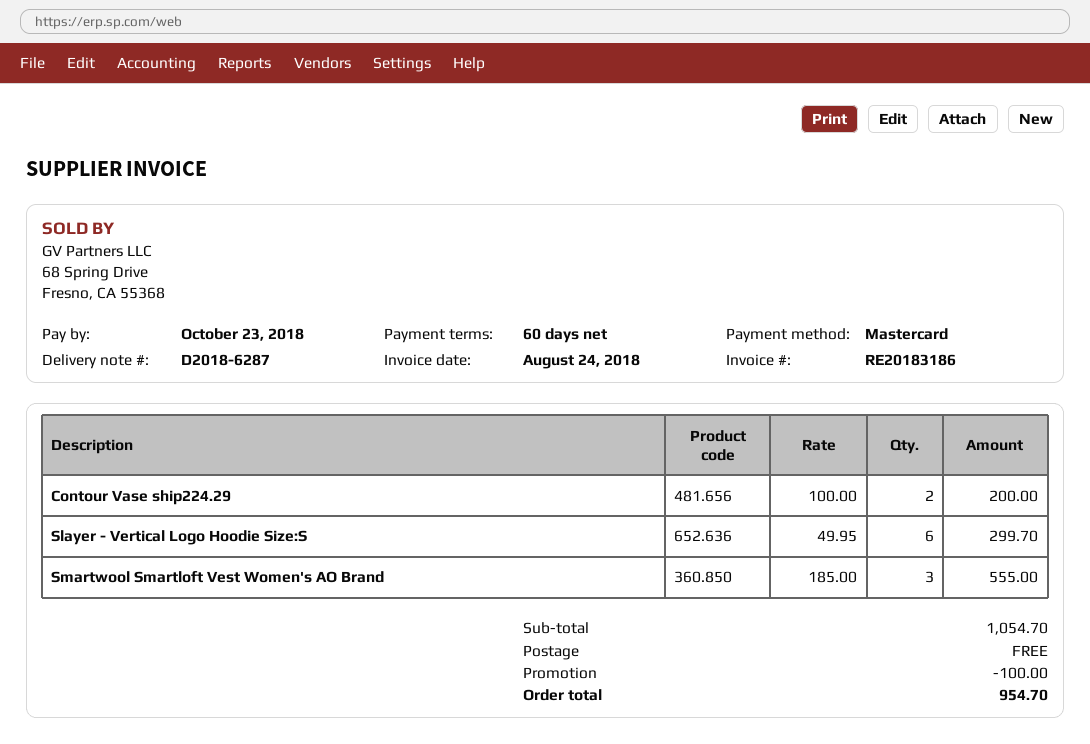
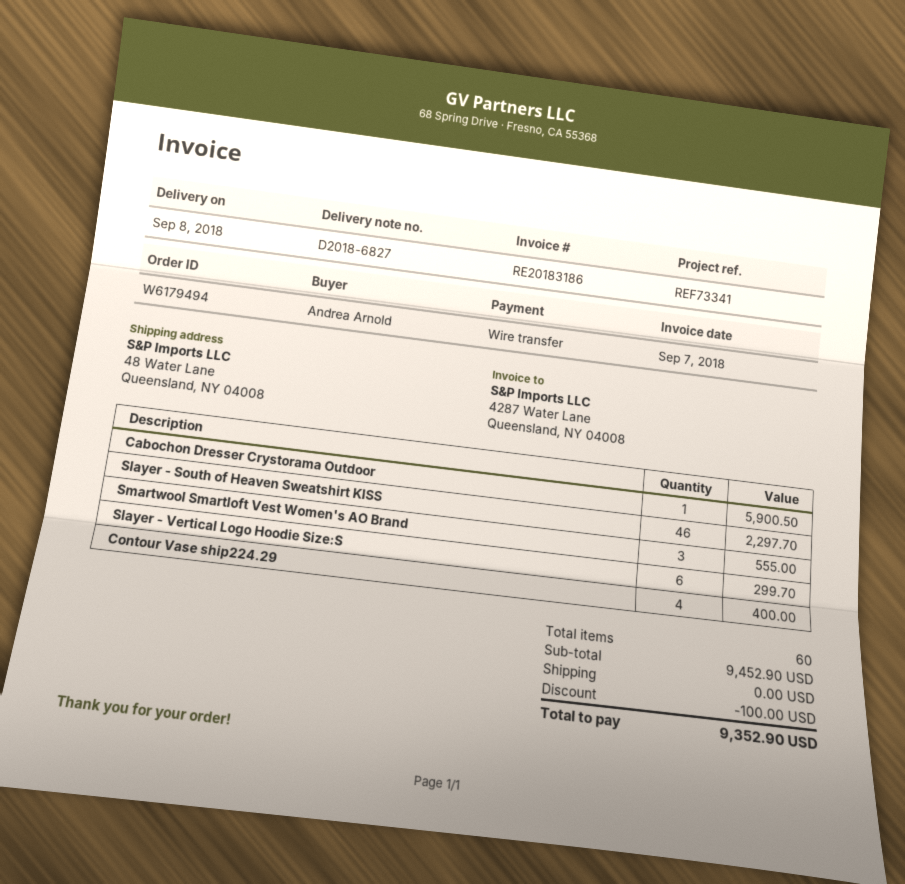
delivery note number: D2018-6287 -> D2018-6827
invoice date: 2018-08-24 -> 2018-09-07
payment method: Mastercard -> bank transfer
Contour Vase ship224.29: 2 for 200.00 -> 4 for 400.00
Cabochon Dresser Crystorama Outdoor: none -> 1 for 5900.50
Slayer - South of Heaven Sweatshirt KISS: none -> 46 for 2297.70
subtotal: 1054.70 -> 9452.90
total: 954.70 -> 9352.90

